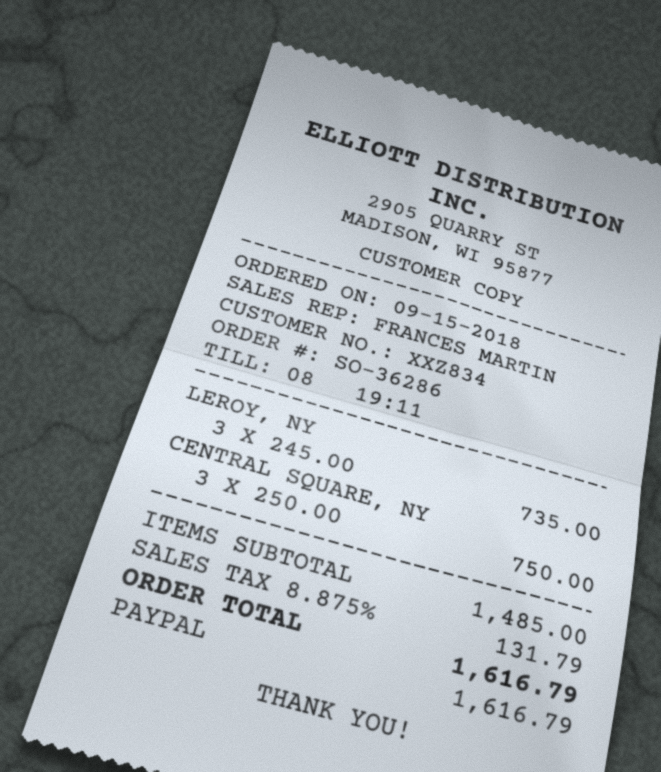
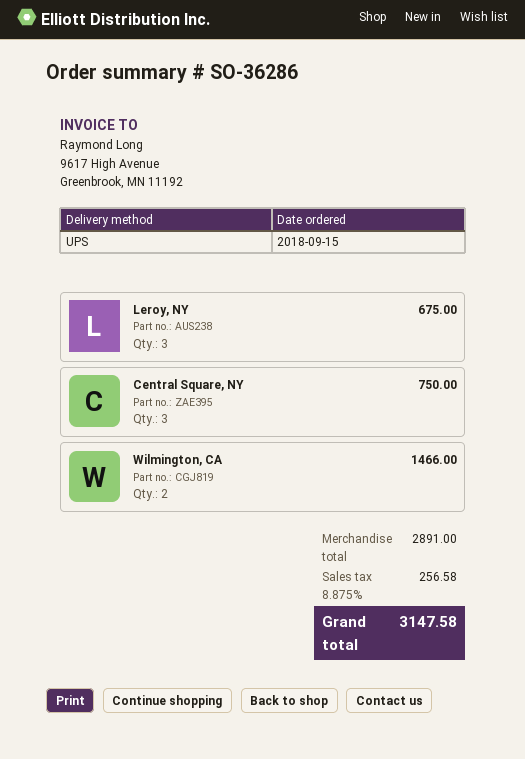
LEROY, NY: 3 for 735.00 -> 3 for 675.00
Wilmington, CA: none -> 2 for 1466.00
subtotal: 1485.00 -> 2891.00
tax: 8.875% = 131.79 -> 8.875% = 256.58
total: 1616.79 -> 3147.58

